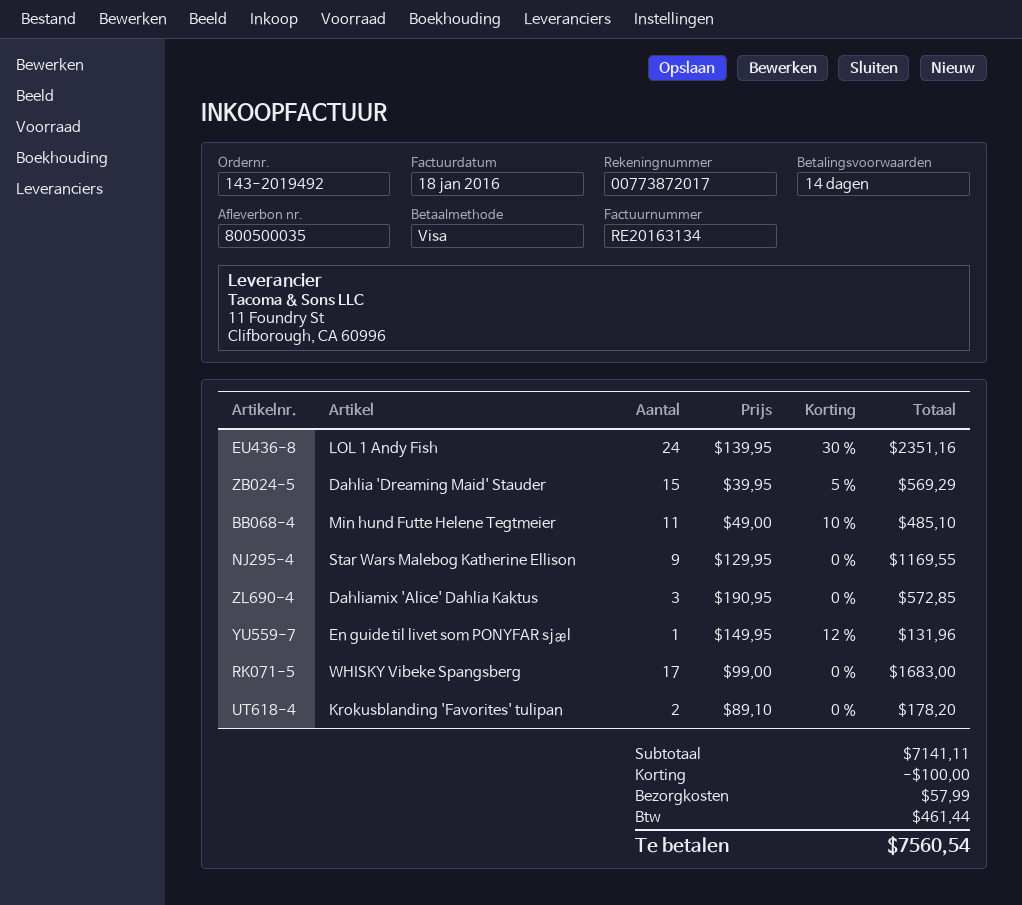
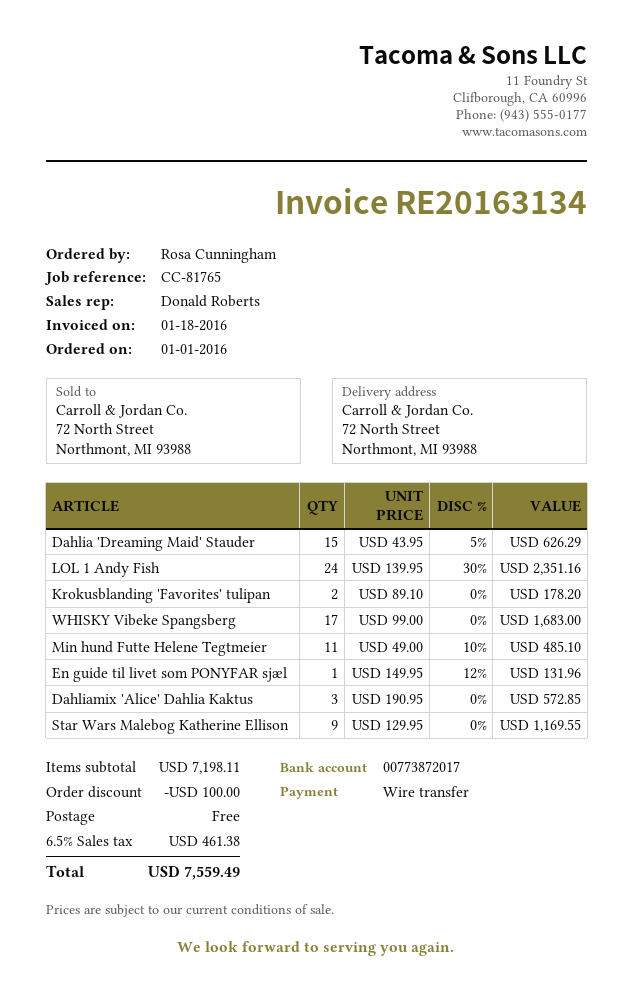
payment method: Visa -> bank transfer
Dahlia 'Dreaming Maid' Stauder: 15 x 39.95 - 5% = 569.29 -> 15 x 43.95 - 5% = 626.29
subtotal: 7141.11 -> 7198.11
shipping: 57.99 -> 0.00
tax: 461.44 -> 461.38
total: 7560.54 -> 7559.49

